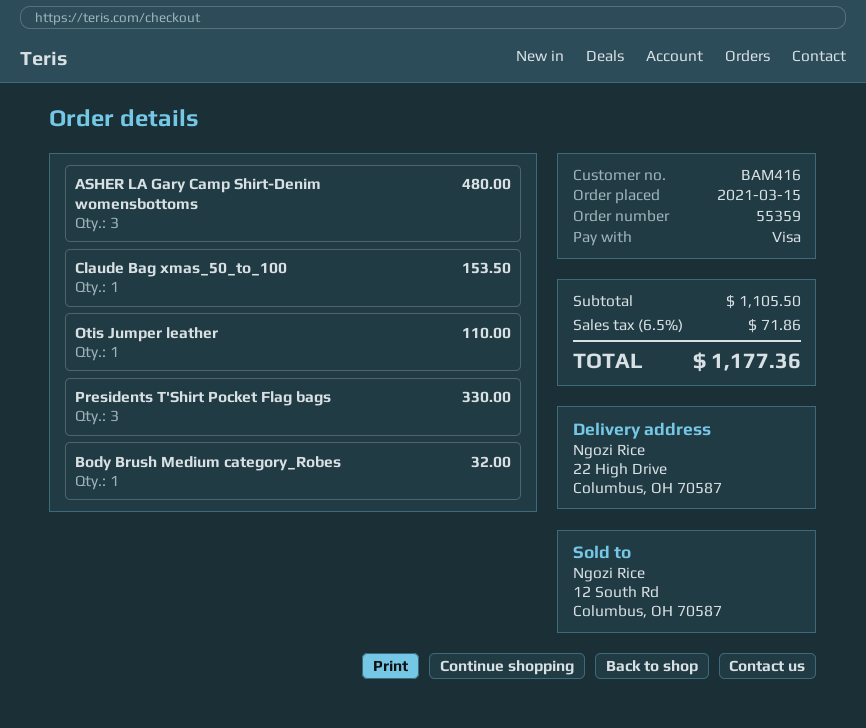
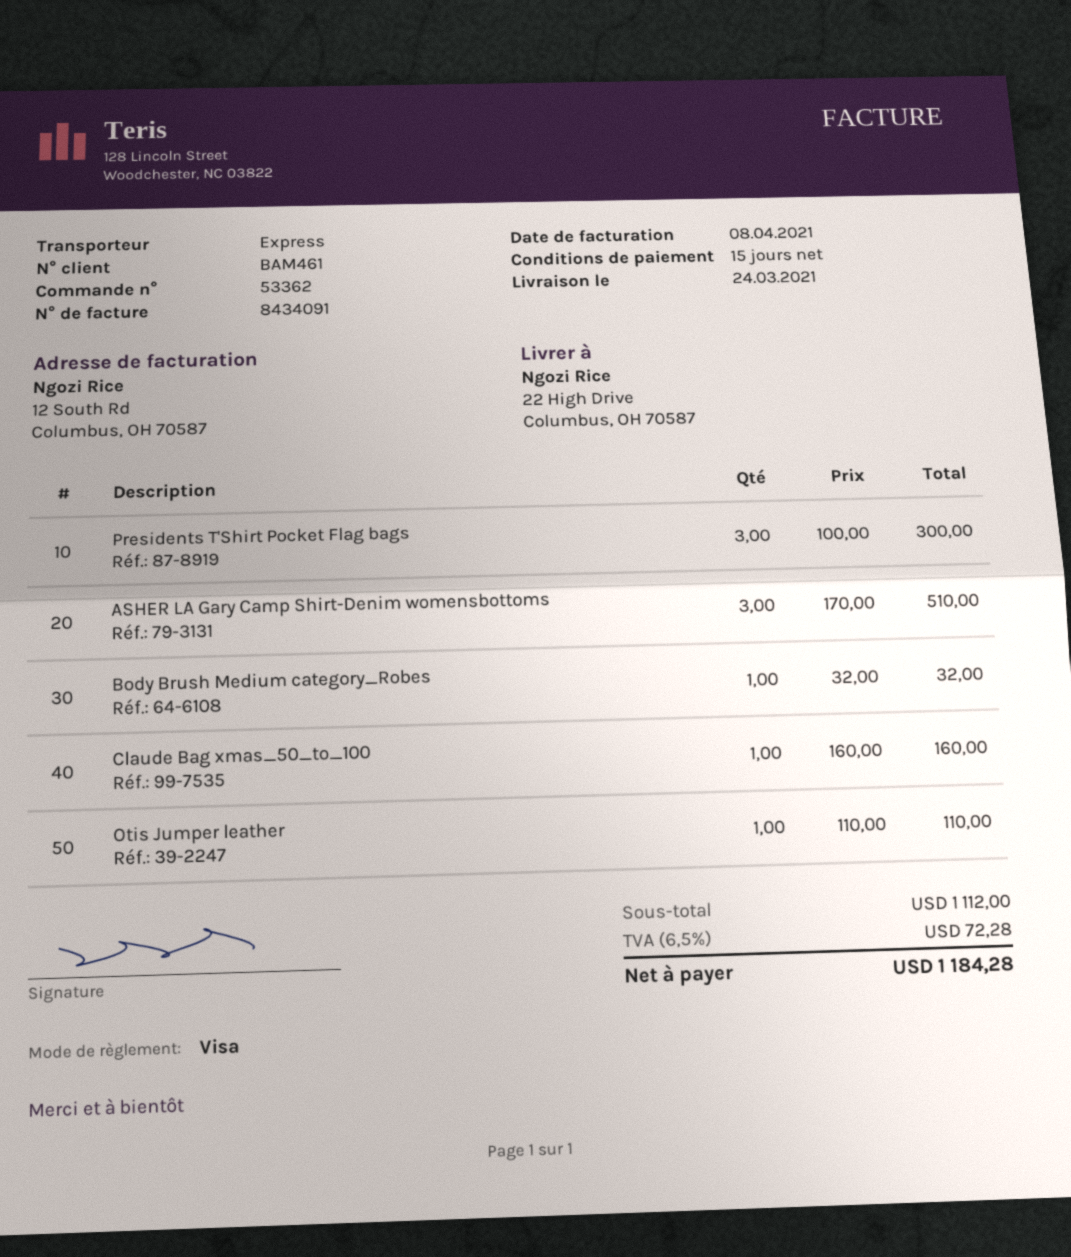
order number: 55359 -> 53362
customer number: BAM416 -> BAM461
ASHER LA Gary Camp Shirt-Denim womensbottoms: 3 for 480.00 -> 3 for 510.00
Claude Bag xmas_50_to_100: 1 for 153.50 -> 1 for 160.00
Presidents T'Shirt Pocket Flag bags: 3 for 330.00 -> 3 for 300.00
subtotal: 1105.50 -> 1112.00
tax: 6.5% = 71.86 -> 6.5% = 72.28
total: 1177.36 -> 1184.28

